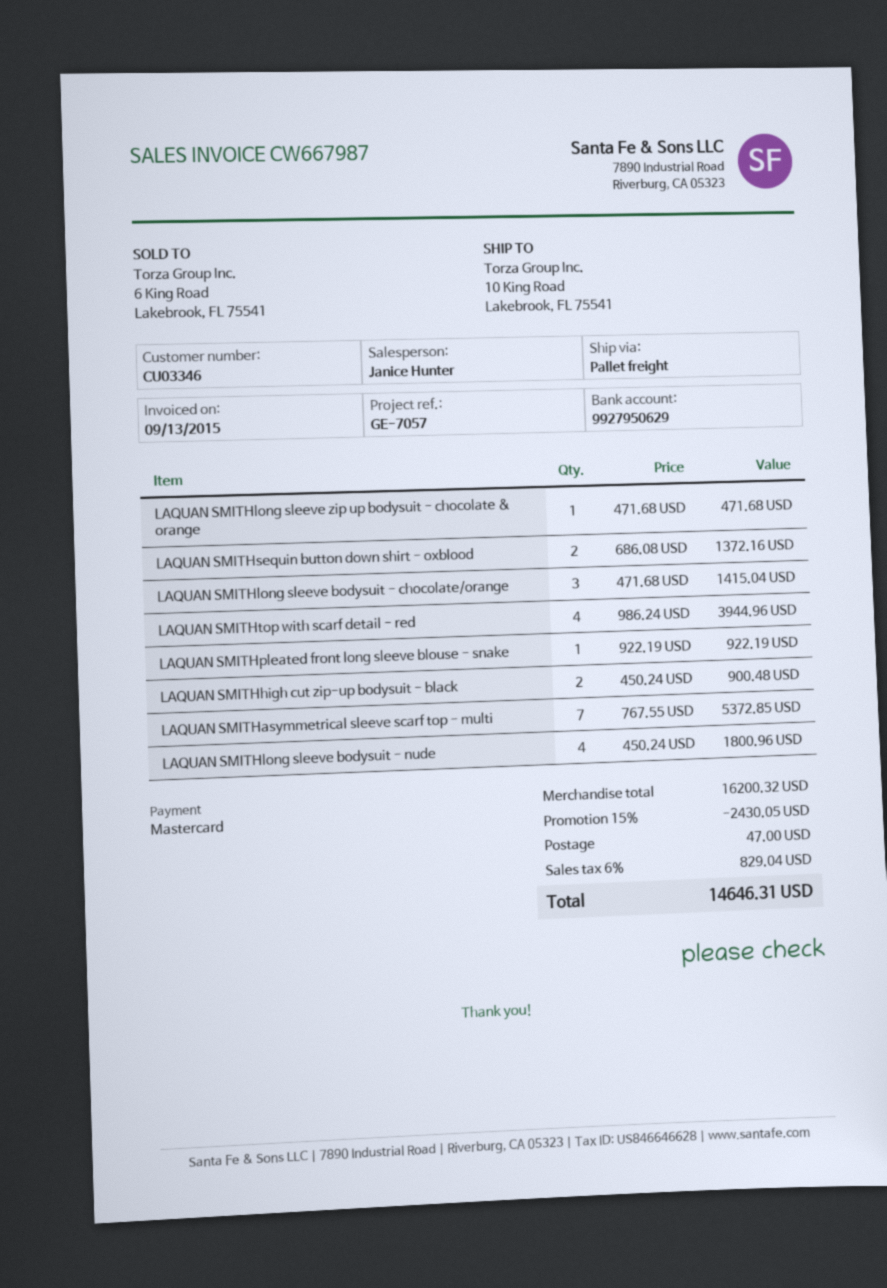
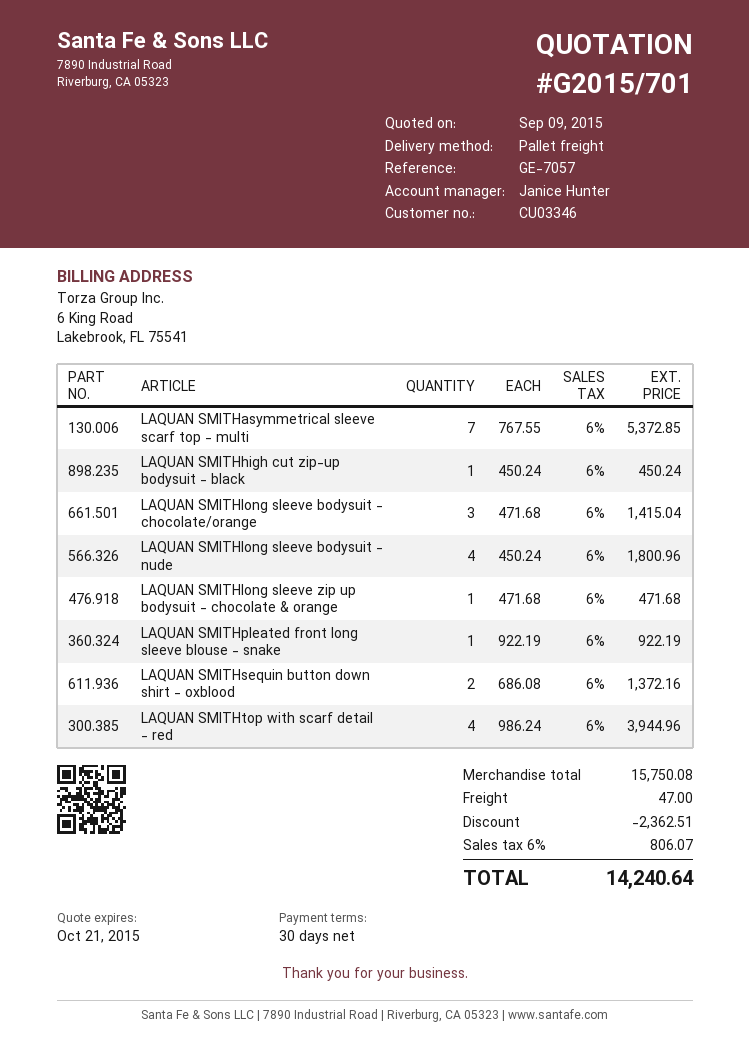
LAQUAN SMITHhigh cut zip-up bodysuit - black: 2 x 450.24 = 900.48 -> 1 x 450.24 = 450.24
subtotal: 16200.32 -> 15750.08
discount: 2430.05 -> 2362.51
tax: 6% = 829.04 -> 6% = 806.07
total: 14646.31 -> 14240.64

